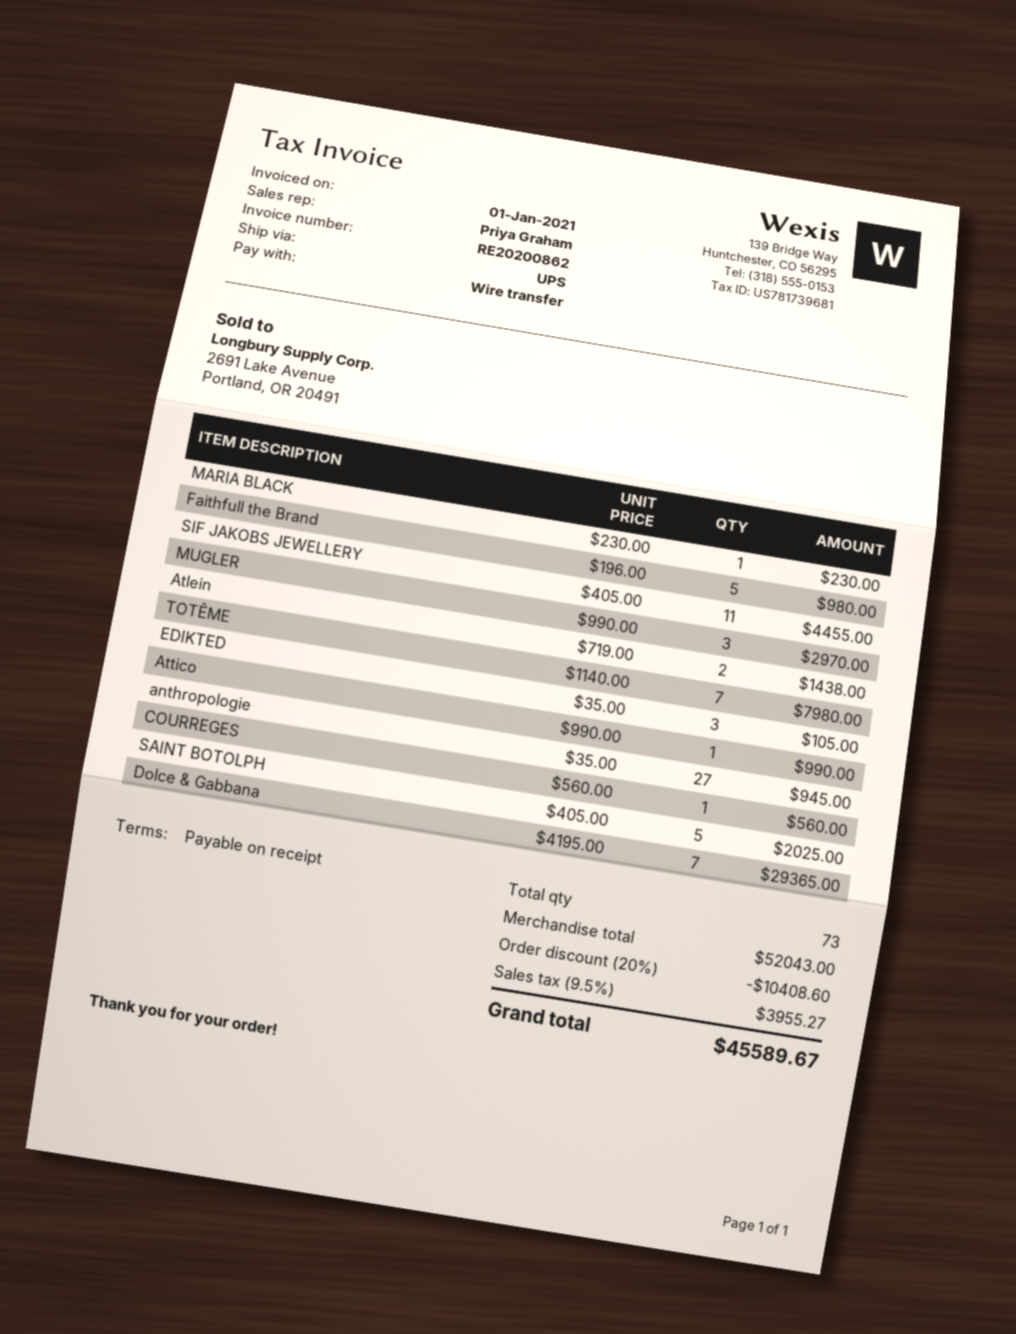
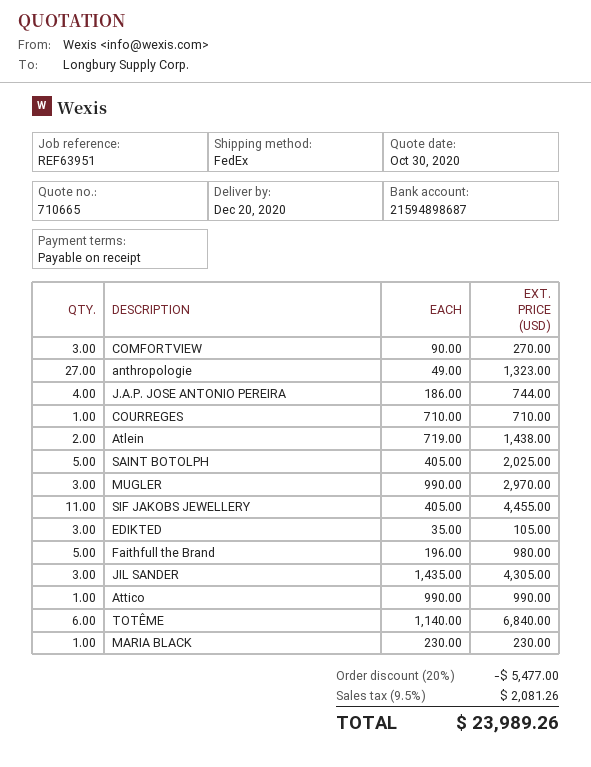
shipping method: UPS -> FedEx
TOTÊME: 7 x 1140.00 = 7980.00 -> 6 x 1140.00 = 6840.00
anthropologie: 27 x 35.00 = 945.00 -> 27 x 49.00 = 1323.00
COURREGES: 1 x 560.00 = 560.00 -> 1 x 710.00 = 710.00
Dolce & Gabbana: 7 x 4195.00 = 29365.00 -> none
COMFORTVIEW: none -> 3 x 90.00 = 270.00
J.A.P. JOSE ANTONIO PEREIRA: none -> 4 x 186.00 = 744.00
JIL SANDER: none -> 3 x 1435.00 = 4305.00
discount: 20% = 10408.60 -> 20% = 5477.00
tax: 9.5% = 3955.27 -> 9.5% = 2081.26
total: 45589.67 -> 23989.26

